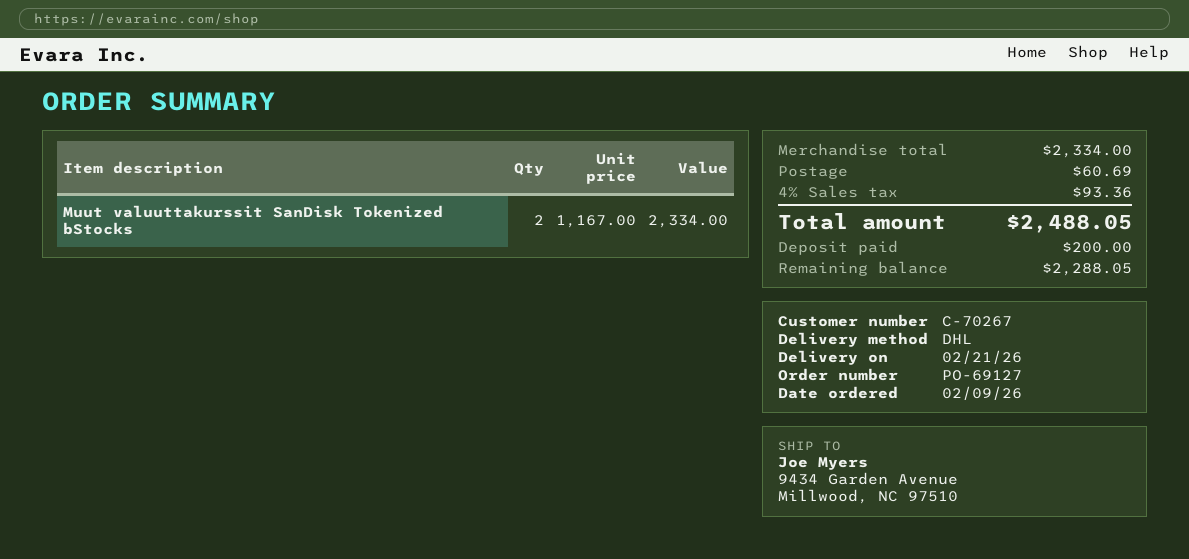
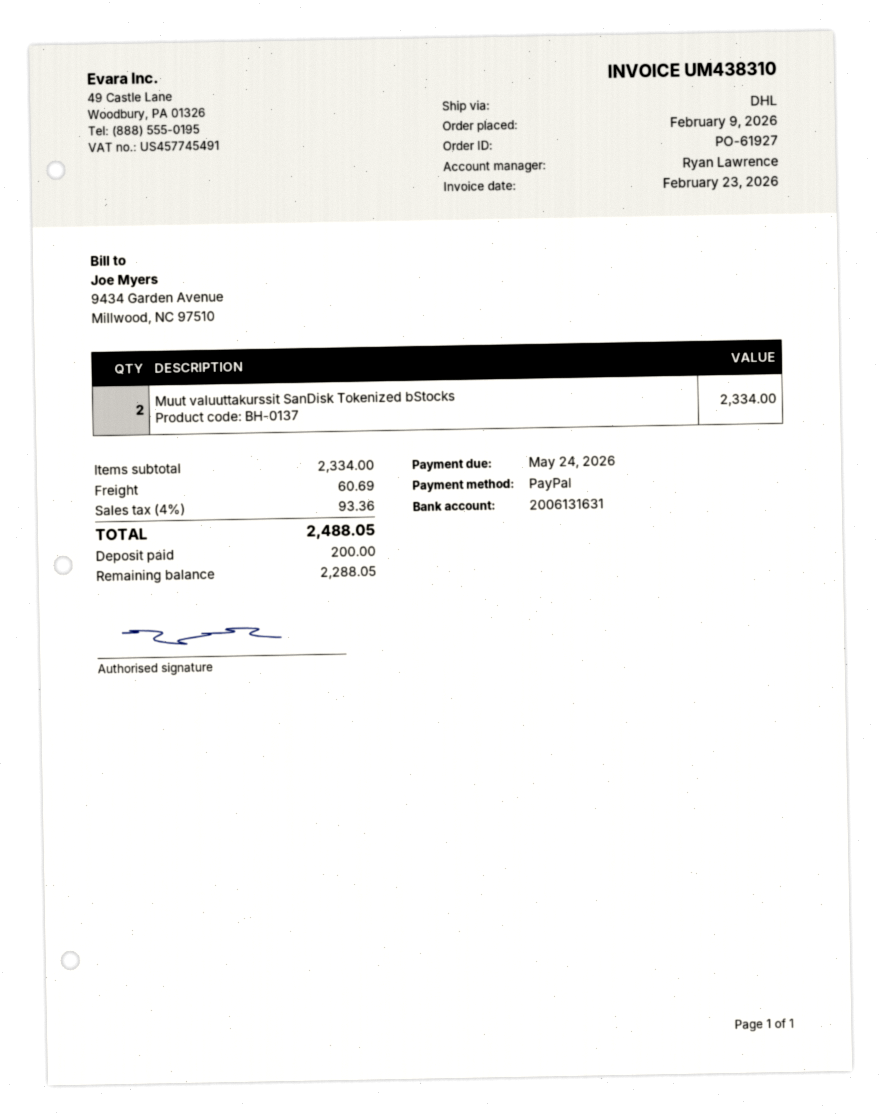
order number: PO-69127 -> PO-61927

